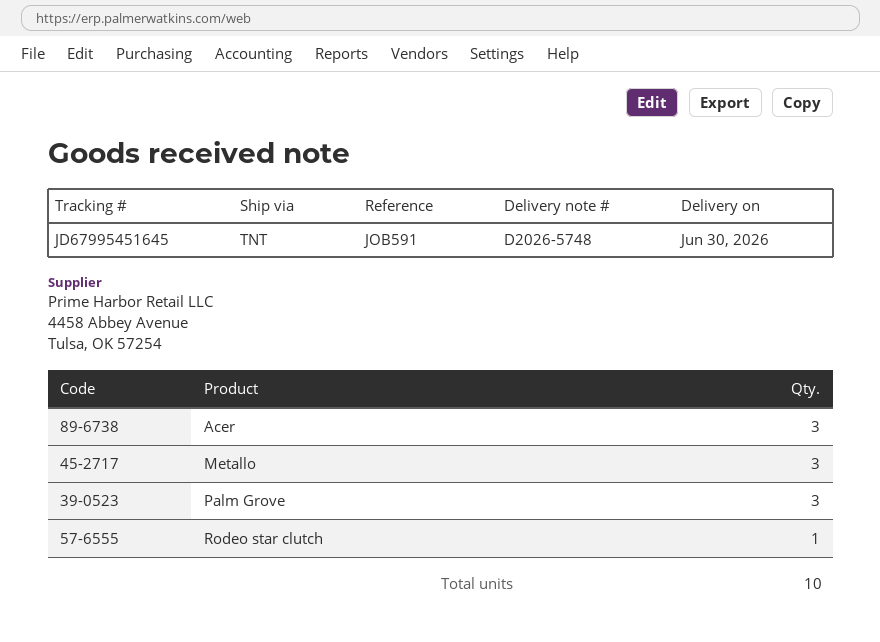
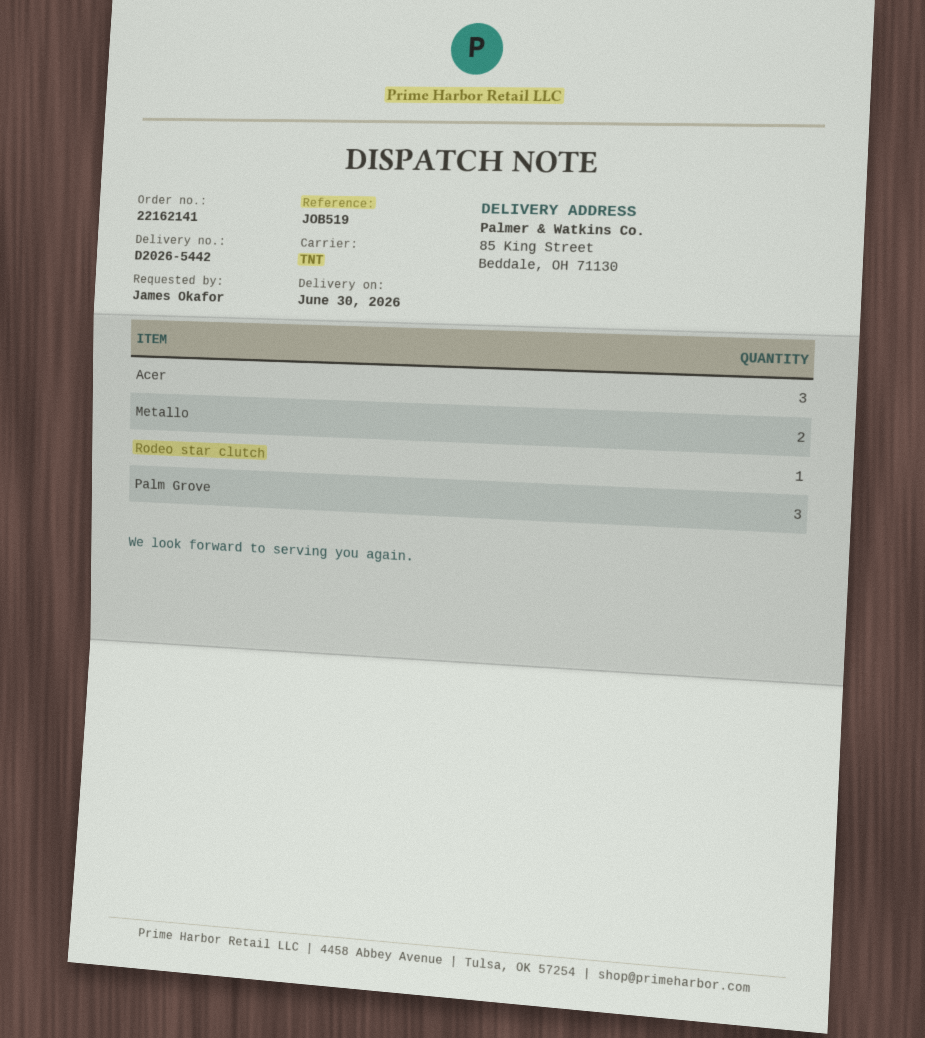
delivery note number: D2026-5748 -> D2026-5442
reference: JOB591 -> JOB519
Metallo: 3 -> 2

